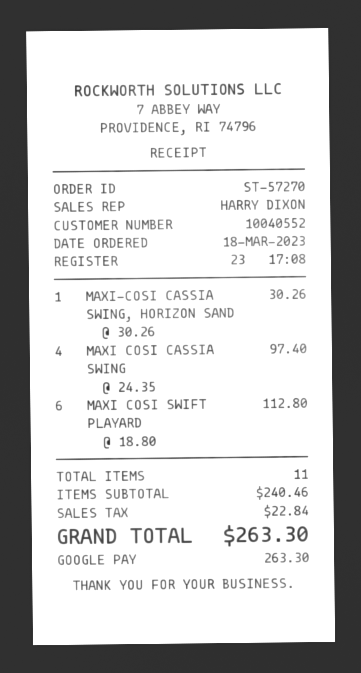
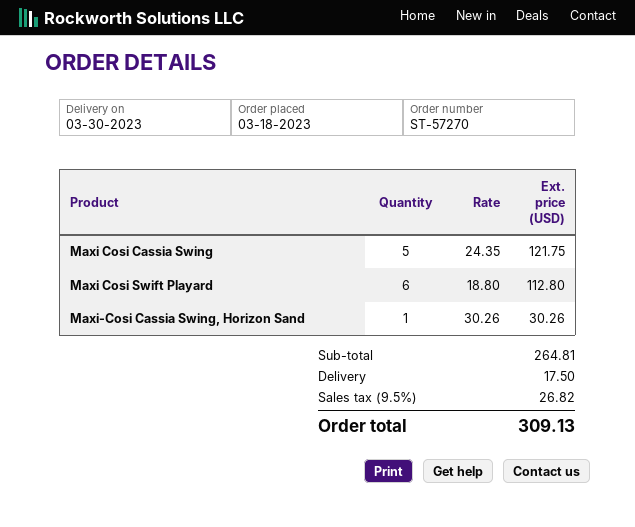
MAXI COSI CASSIA SWING: 4 x 24.35 = 97.40 -> 5 x 24.35 = 121.75
subtotal: 240.46 -> 264.81
shipping: none -> 17.50
tax: 22.84 -> 26.82
total: 263.30 -> 309.13

